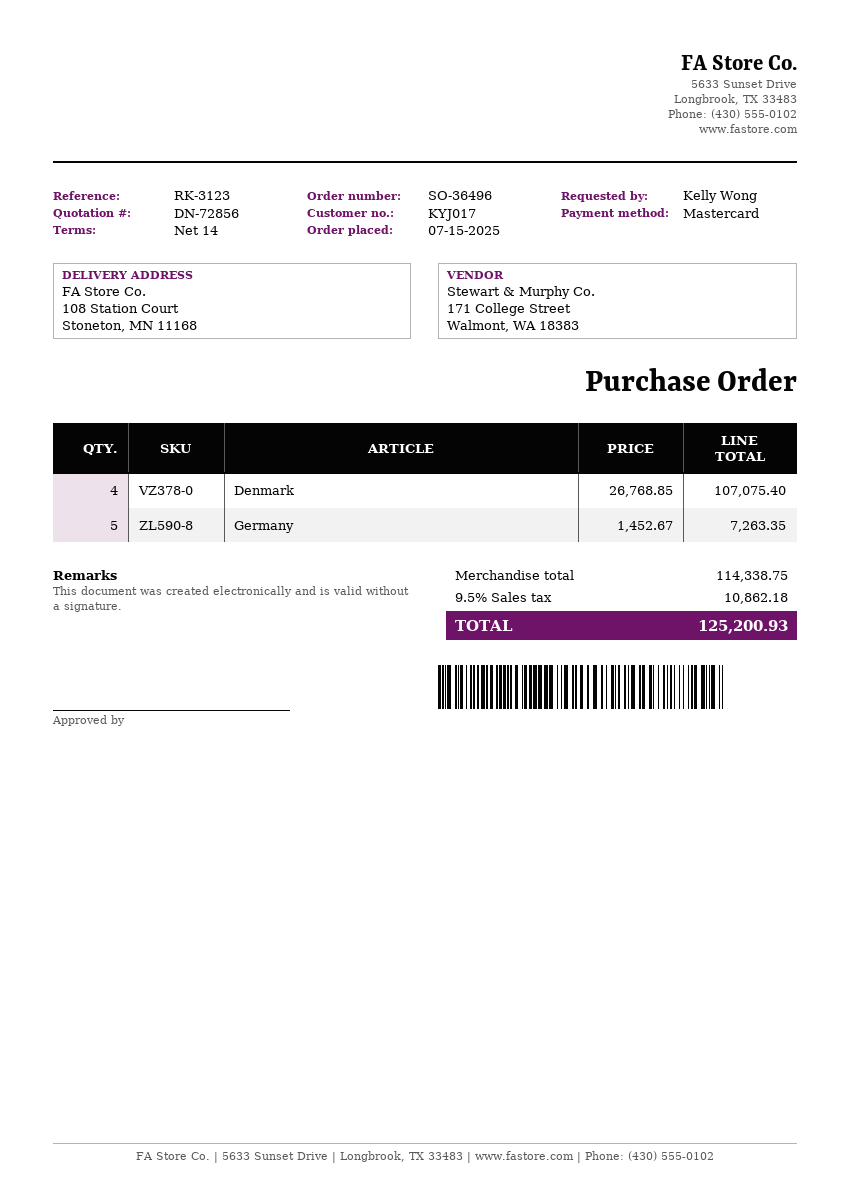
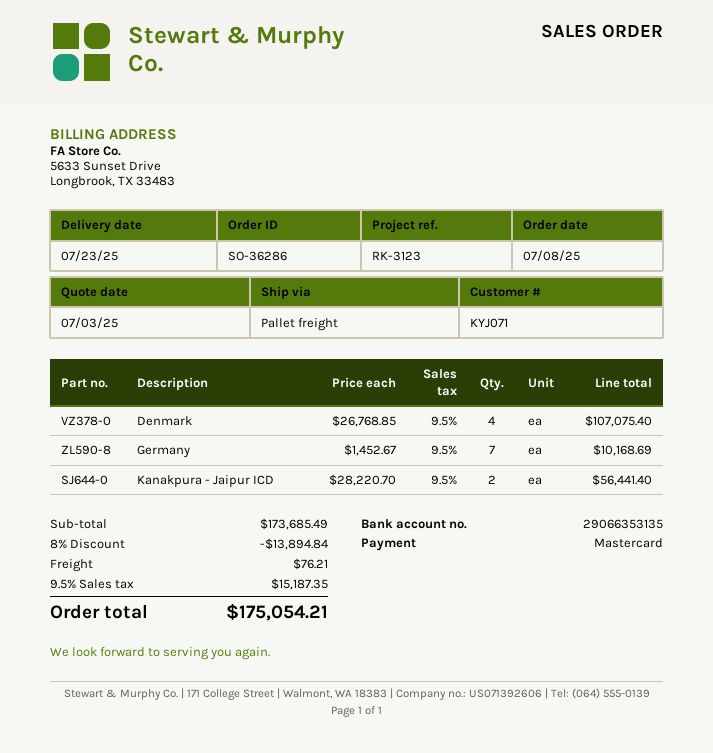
order number: SO-36496 -> SO-36286
order date: 2025-07-15 -> 2025-07-08
customer number: KYJ017 -> KYJ071
Germany: 5 x 1452.67 = 7263.35 -> 7 x 1452.67 = 10168.69
Kanakpura - Jaipur ICD: none -> 2 x 28220.70 = 56441.40
subtotal: 114338.75 -> 173685.49
discount: none -> 8% = 13894.84
shipping: none -> 76.21
tax: 9.5% = 10862.18 -> 9.5% = 15187.35
total: 125200.93 -> 175054.21

